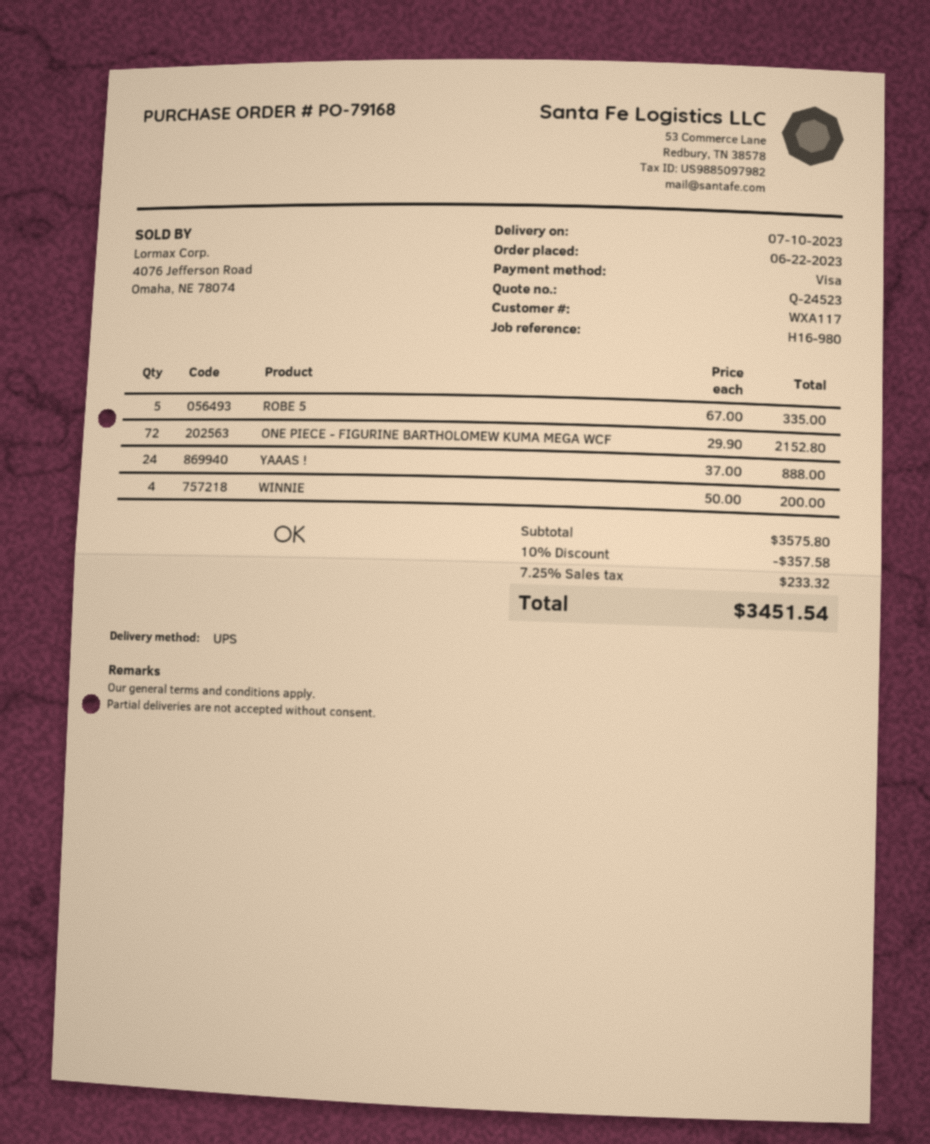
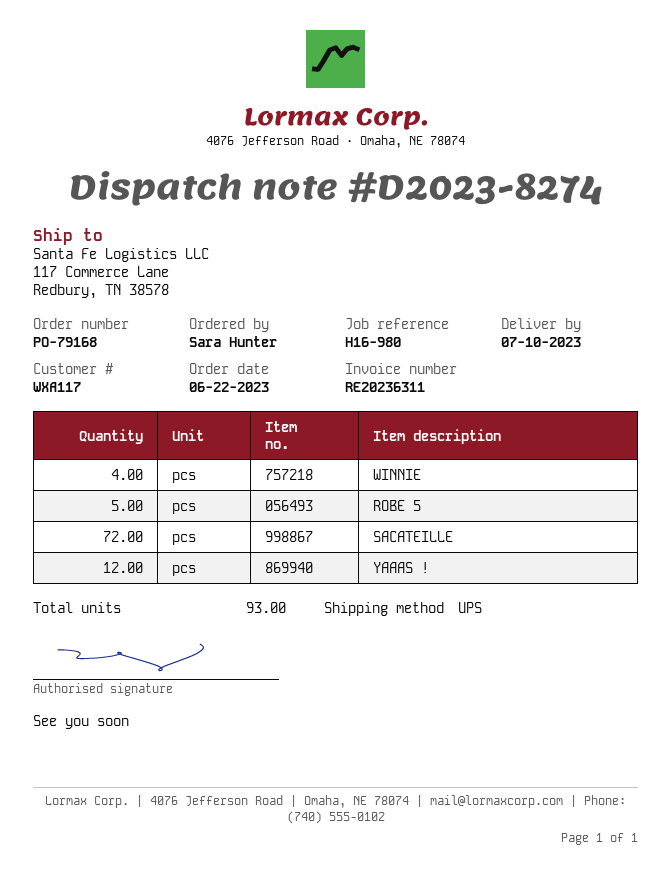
ONE PIECE - FIGURINE BARTHOLOMEW KUMA MEGA WCF: 72 -> none
YAAAS !: 24 -> 12
SACATEILLE: none -> 72

